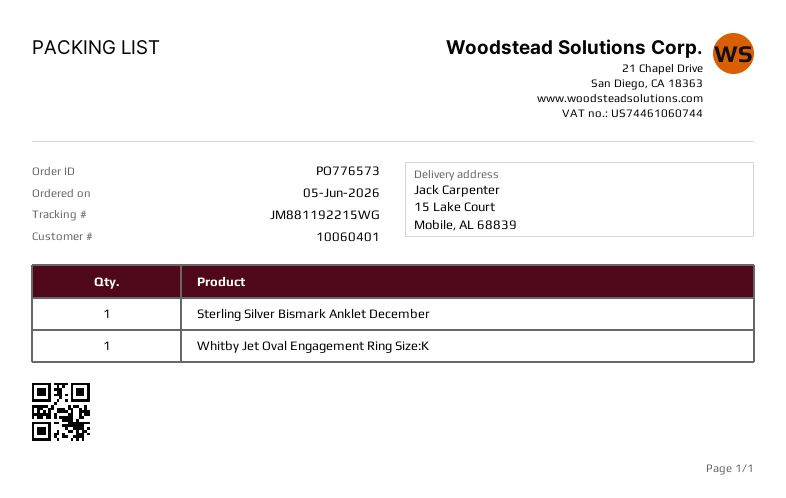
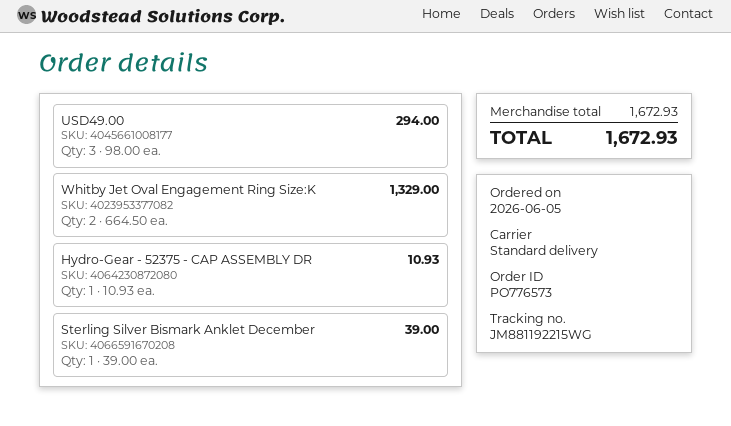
Whitby Jet Oval Engagement Ring Size:K: 1 -> 2
USD49.00: none -> 3
Hydro-Gear - 52375 - CAP ASSEMBLY DR: none -> 1

